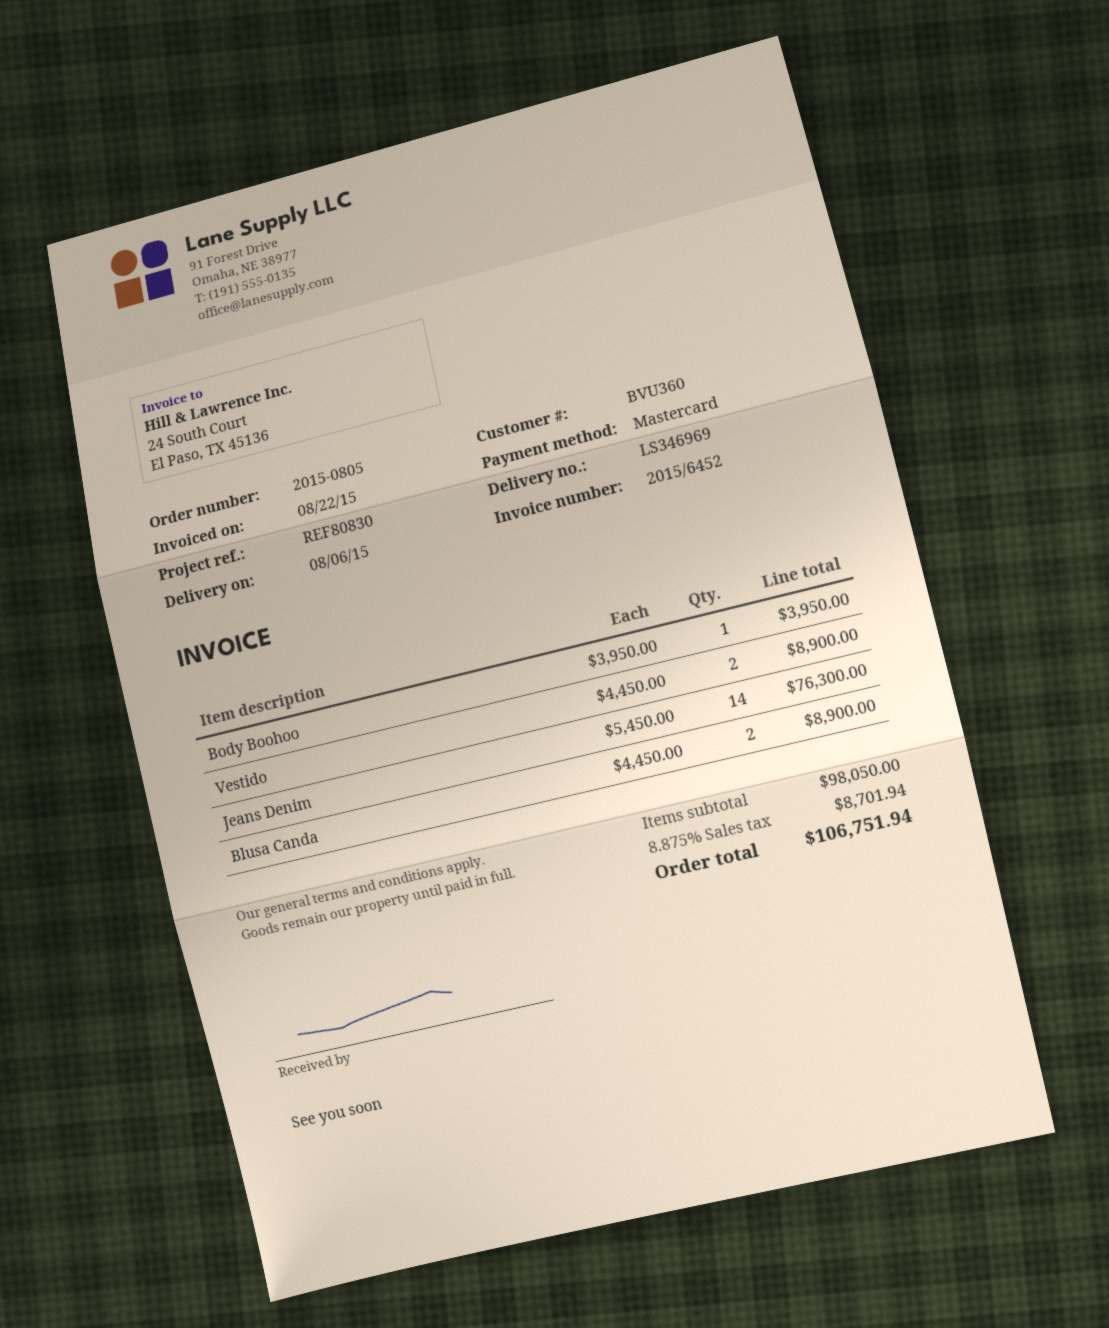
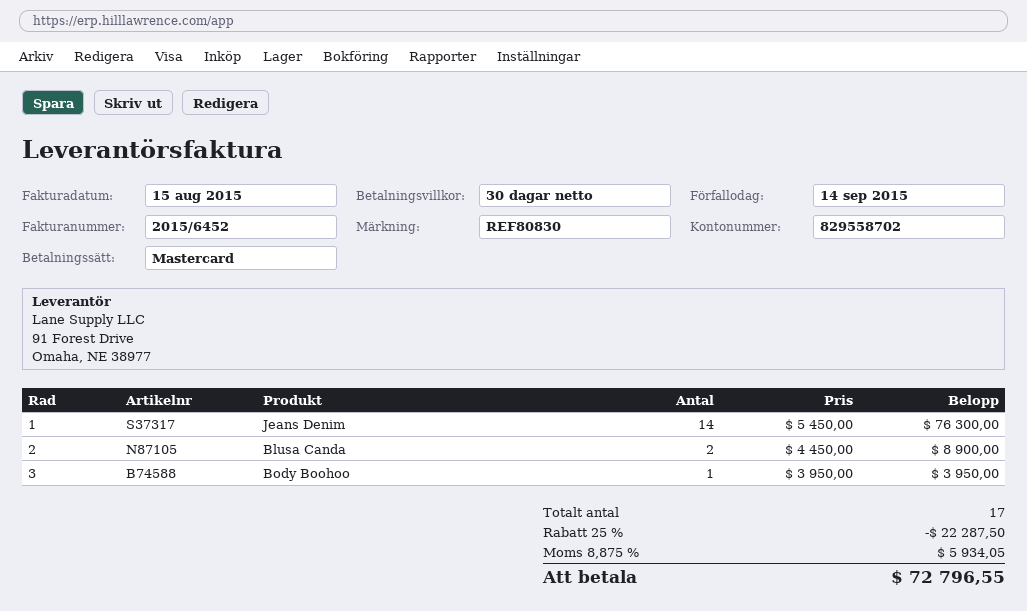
invoice date: 2015-08-22 -> 2015-08-15
Vestido: 2 x 4450.00 = 8900.00 -> none
discount: none -> 25% = 22287.50
tax: 8.875% = 8701.94 -> 8.875% = 5934.05
total: 106751.94 -> 72796.55

